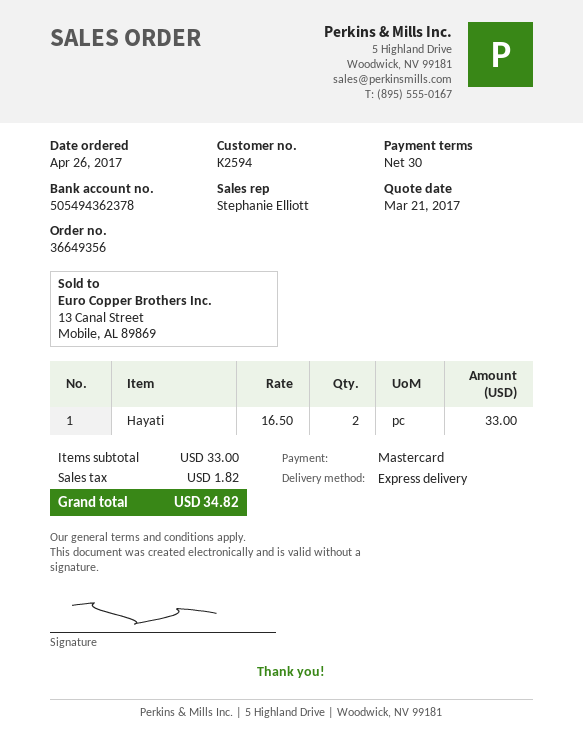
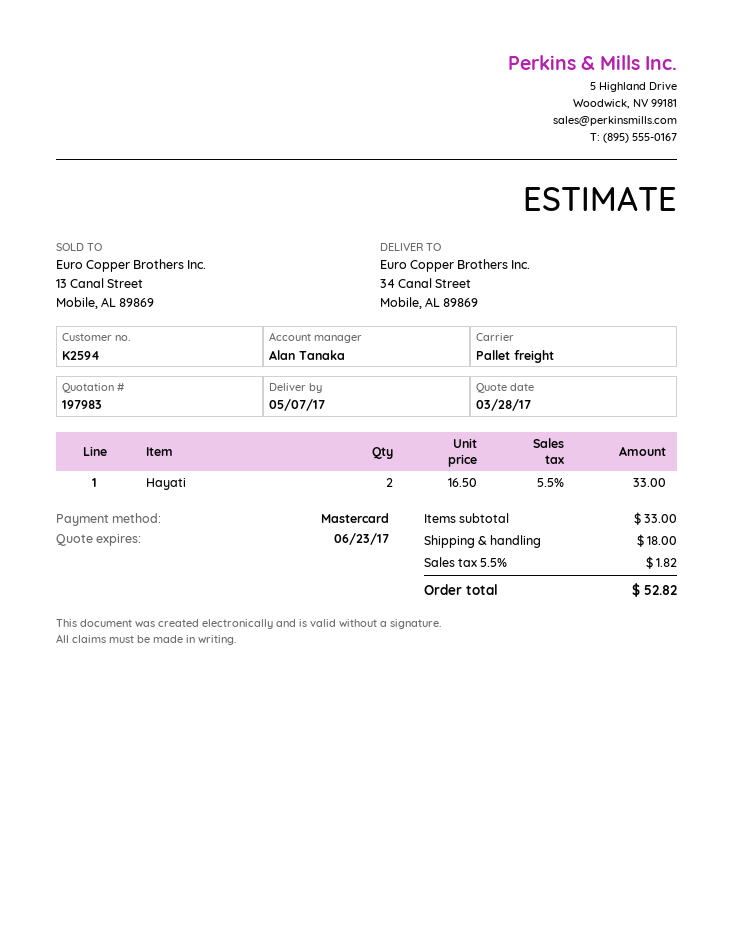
quote date: 2017-03-21 -> 2017-03-28
sales rep: Stephanie Elliott -> Alan Tanaka
shipping method: express -> pallet freight
shipping: none -> 18.00
total: 34.82 -> 52.82

